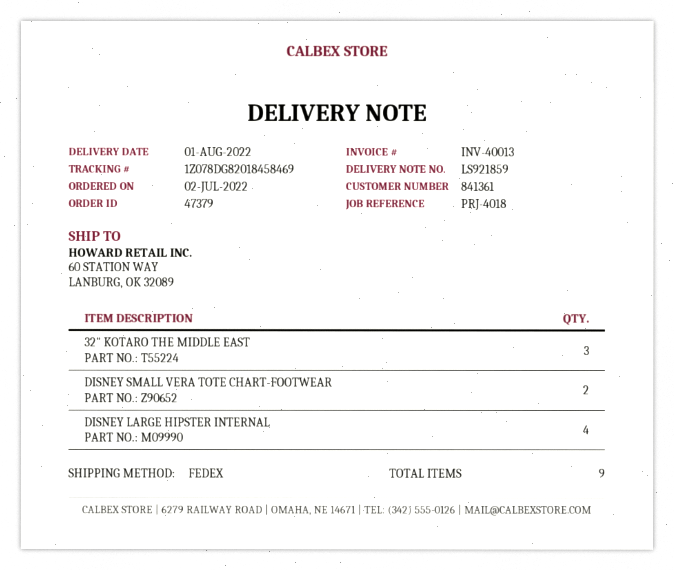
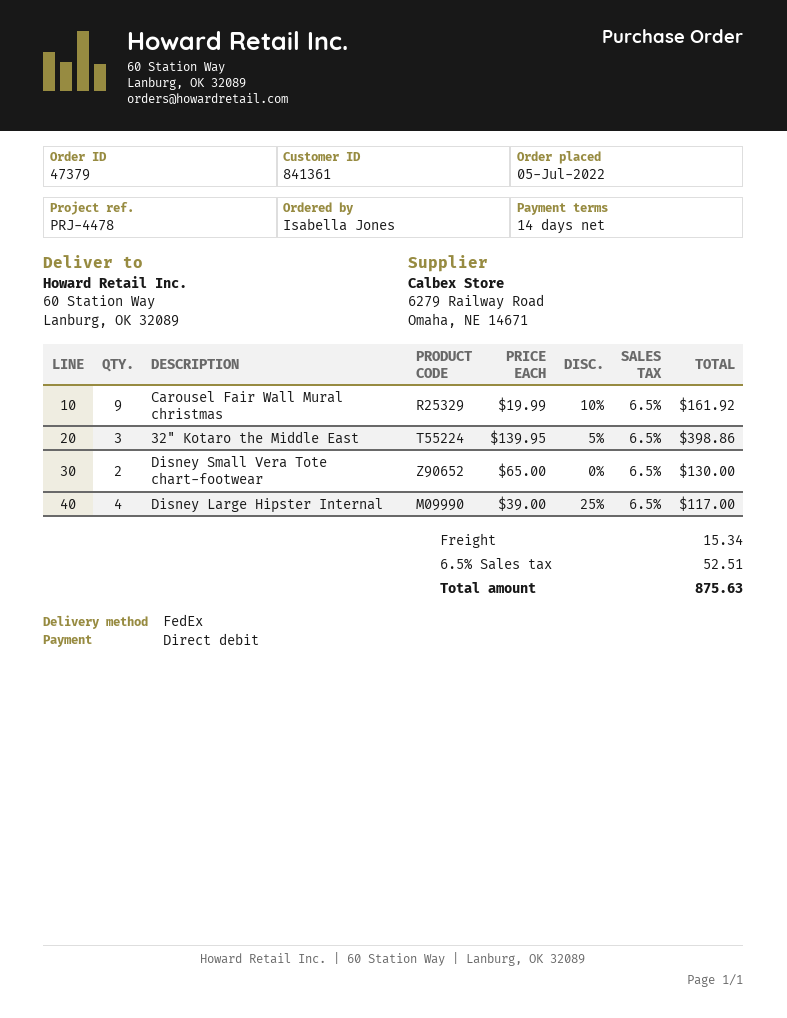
order date: 2022-07-02 -> 2022-07-05
reference: PRJ-4018 -> PRJ-4478
Carousel Fair Wall Mural christmas: none -> 9

